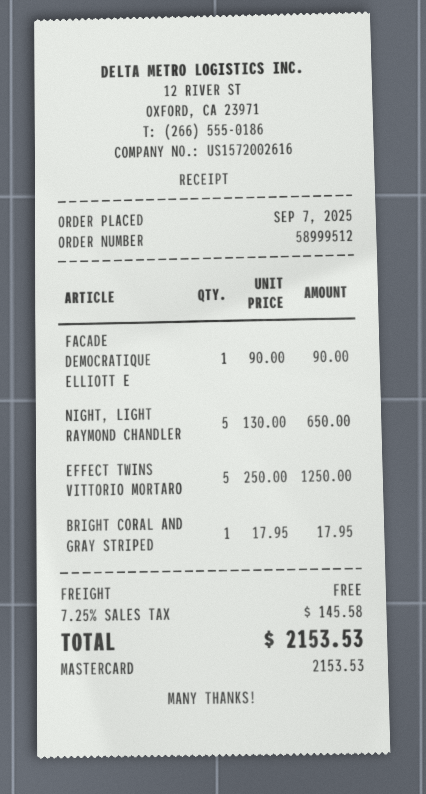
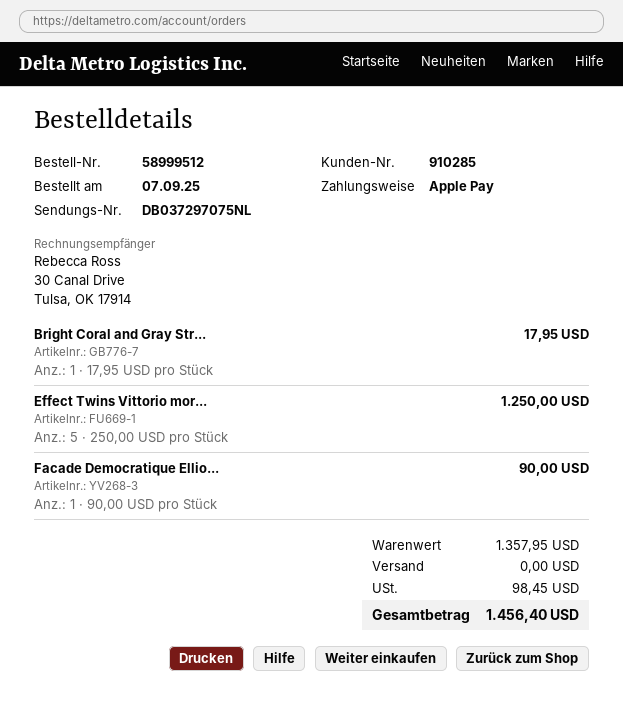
payment method: Mastercard -> Apple Pay
NIGHT, LIGHT RAYMOND CHANDLER: 5 x 130.00 = 650.00 -> none
tax: 145.58 -> 98.45
total: 2153.53 -> 1456.40

